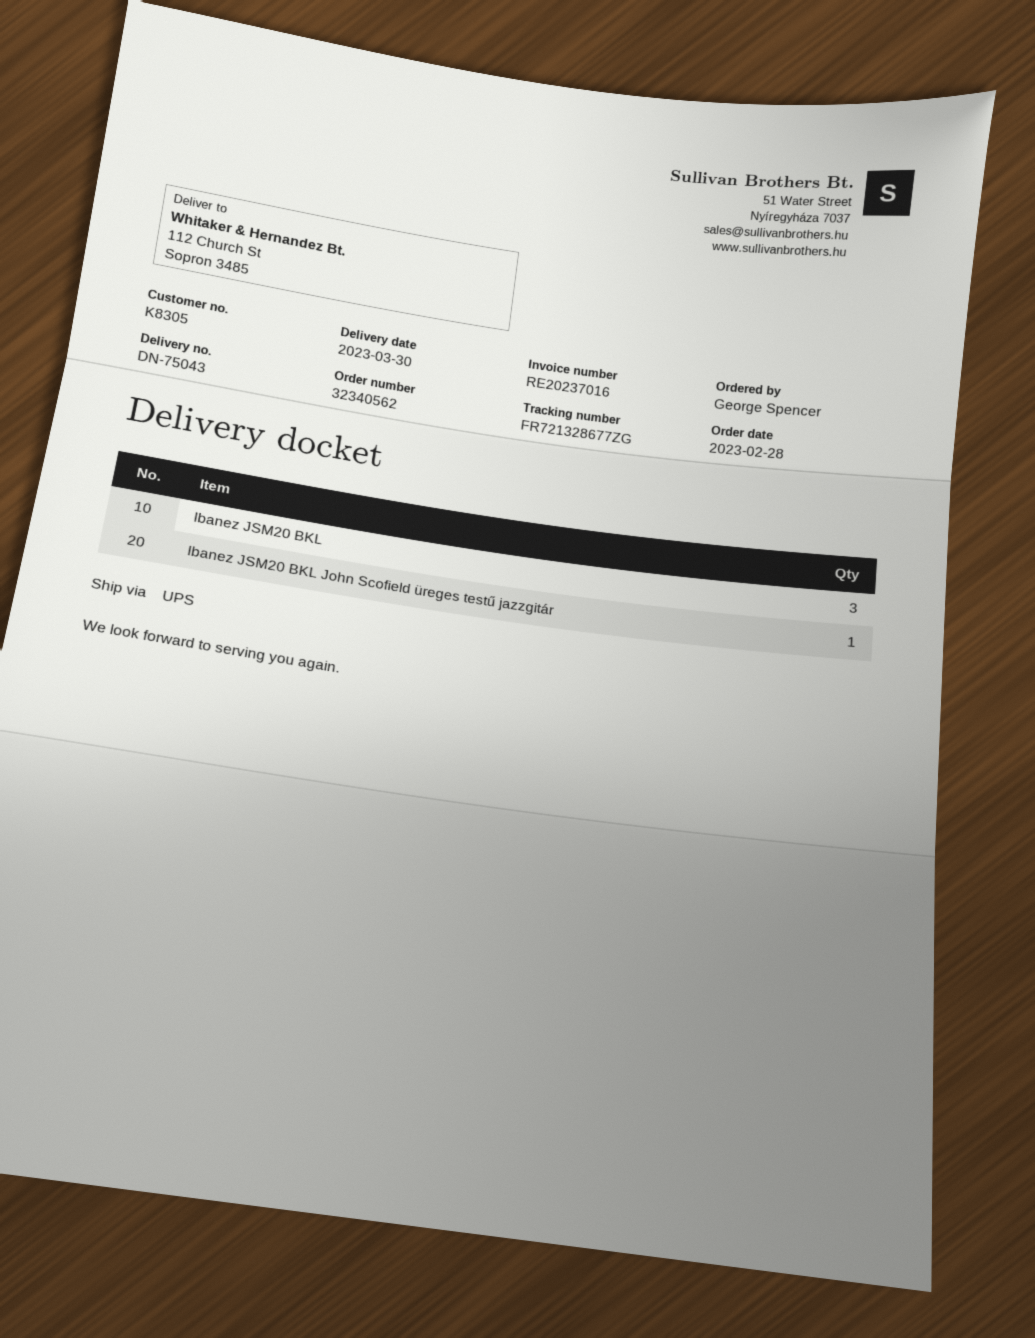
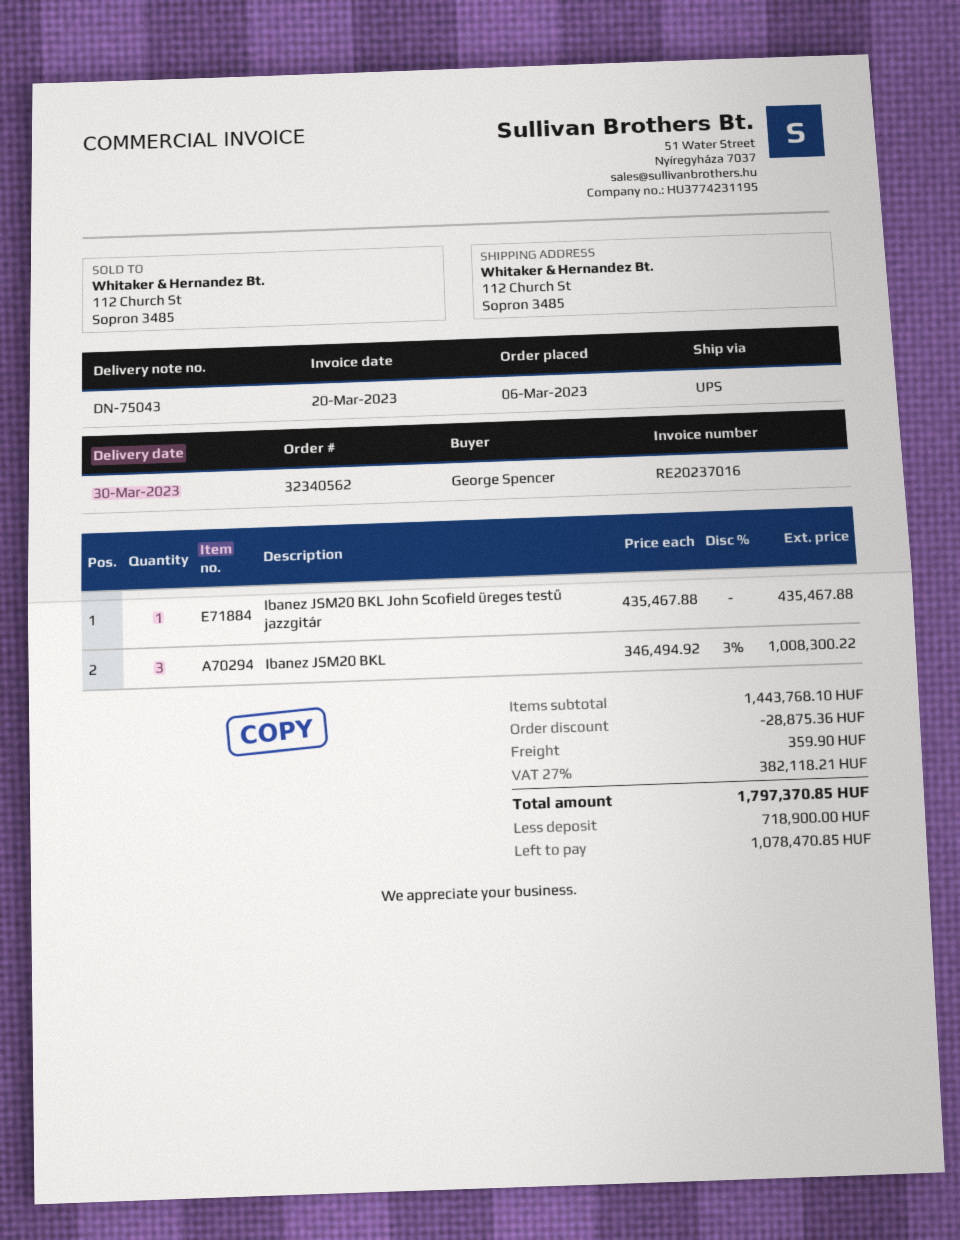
order date: 2023-02-28 -> 2023-03-06

